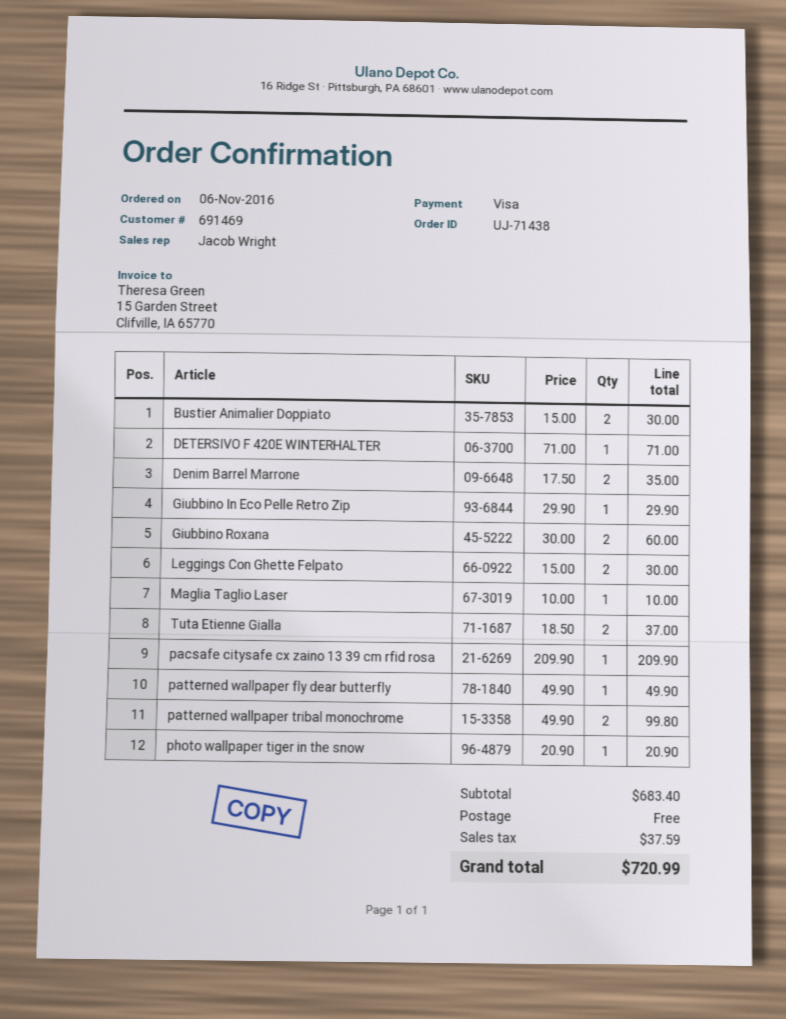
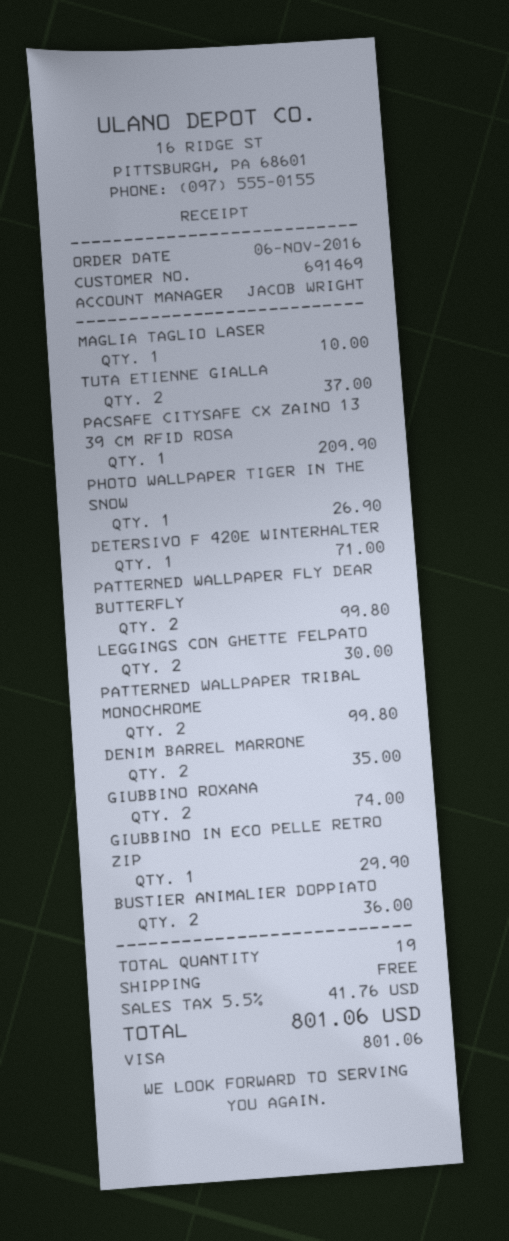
Bustier Animalier Doppiato: 2 for 30.00 -> 2 for 36.00
Giubbino Roxana: 2 for 60.00 -> 2 for 74.00
patterned wallpaper fly dear butterfly: 1 for 49.90 -> 2 for 99.80
photo wallpaper tiger in the snow: 1 for 20.90 -> 1 for 26.90
tax: 37.59 -> 41.76
total: 720.99 -> 801.06

